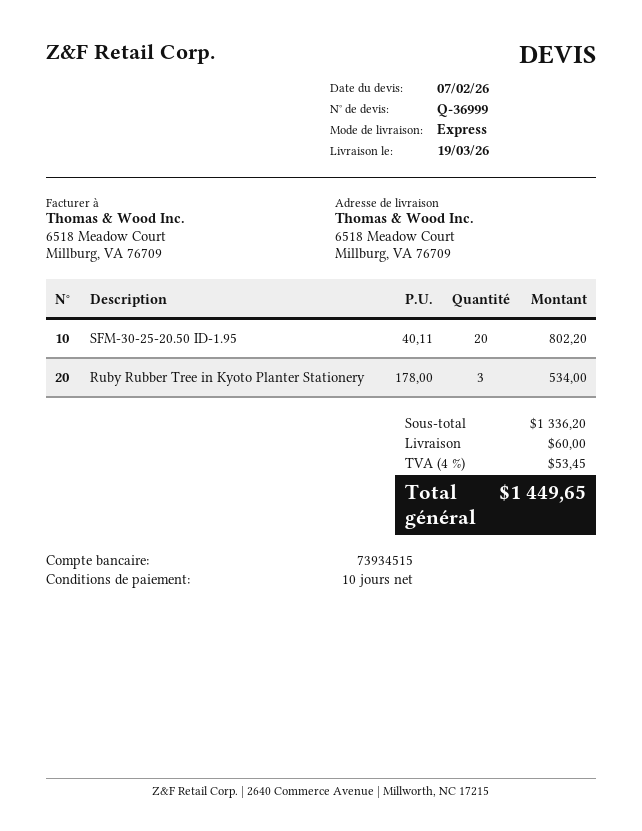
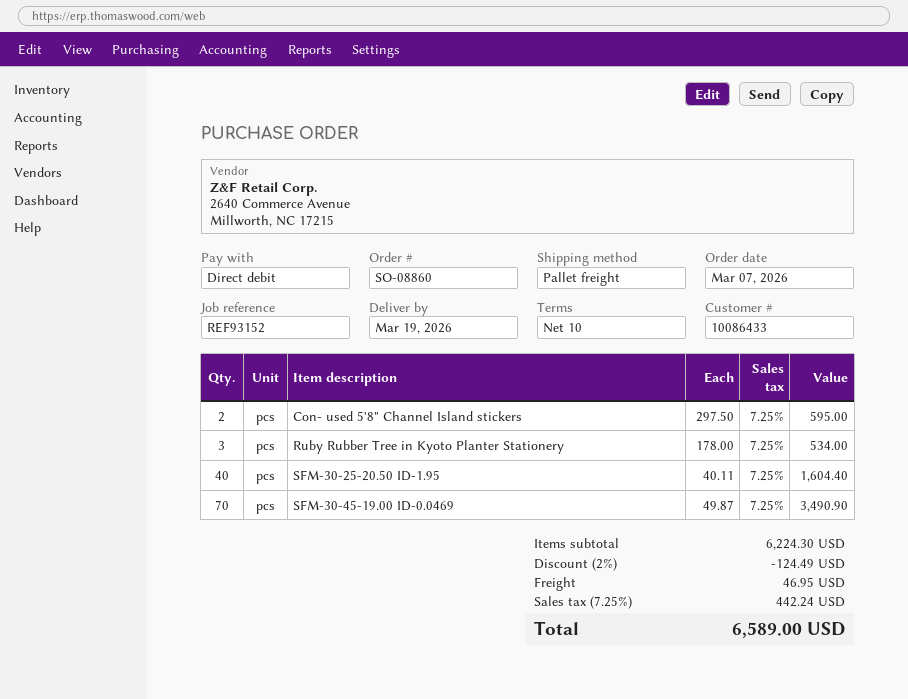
shipping method: express -> pallet freight
SFM-30-25-20.50 ID-1.95: 20 x 40.11 = 802.20 -> 40 x 40.11 = 1604.40
Con- used 5'8" Channel Island stickers: none -> 2 x 297.50 = 595.00
SFM-30-45-19.00 ID-0.0469: none -> 70 x 49.87 = 3490.90
subtotal: 1336.20 -> 6224.30
discount: none -> 2% = 124.49
shipping: 60.00 -> 46.95
tax: 4% = 53.45 -> 7.25% = 442.24
total: 1449.65 -> 6589.00

